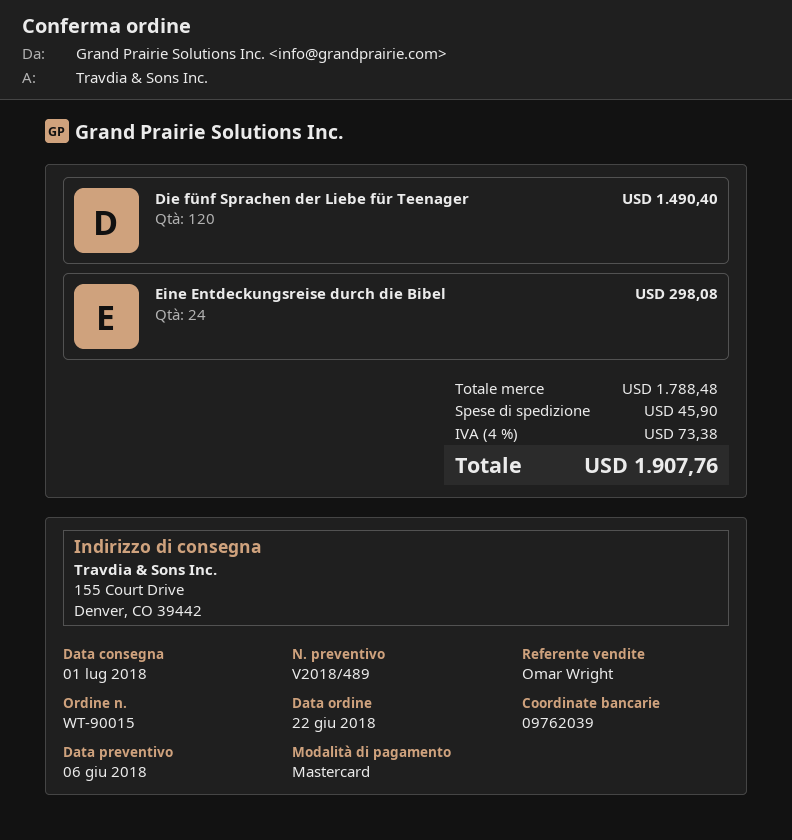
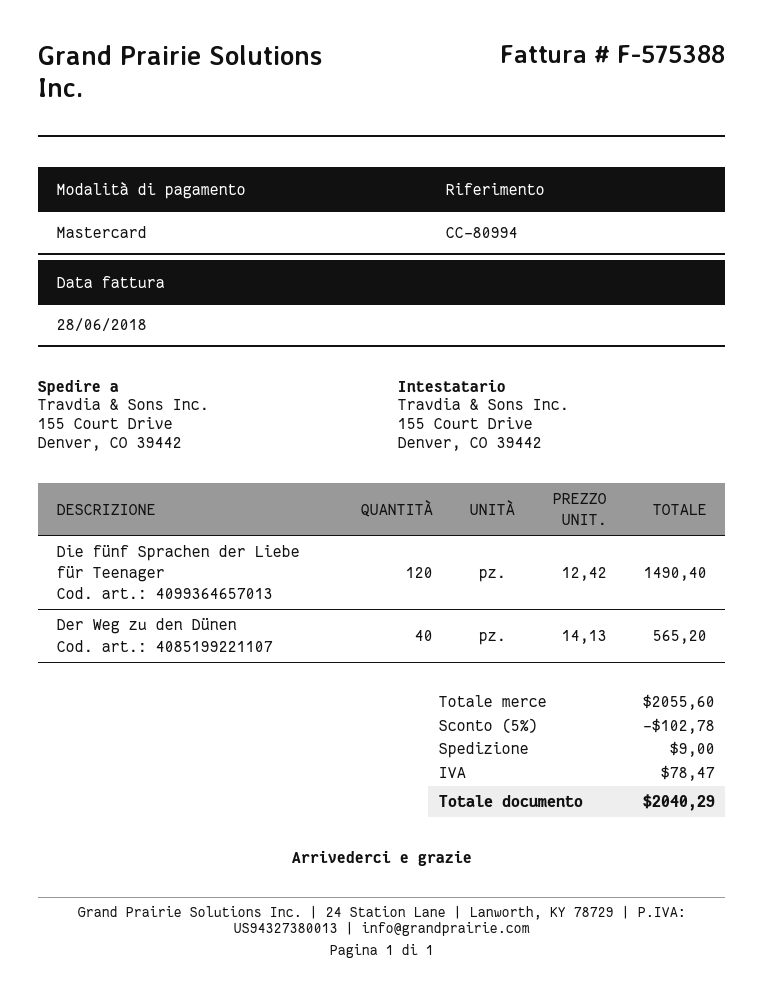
Eine Entdeckungsreise durch die Bibel: 24 for 298.08 -> none
Der Weg zu den Dünen: none -> 40 for 565.20
subtotal: 1788.48 -> 2055.60
discount: none -> 5% = 102.78
shipping: 45.90 -> 9.00
tax: 73.38 -> 78.47
total: 1907.76 -> 2040.29

